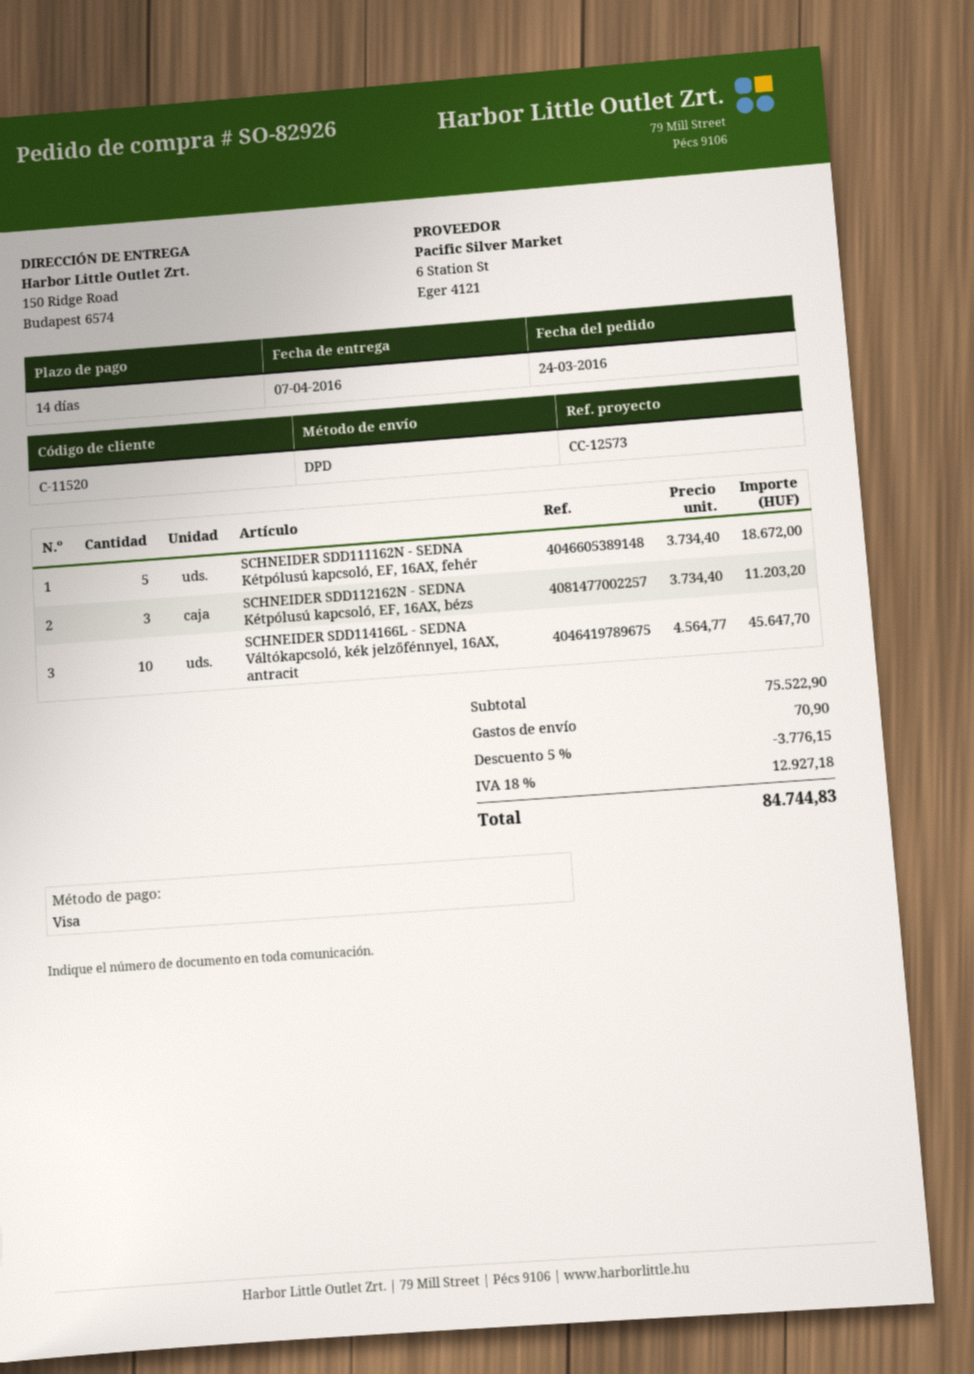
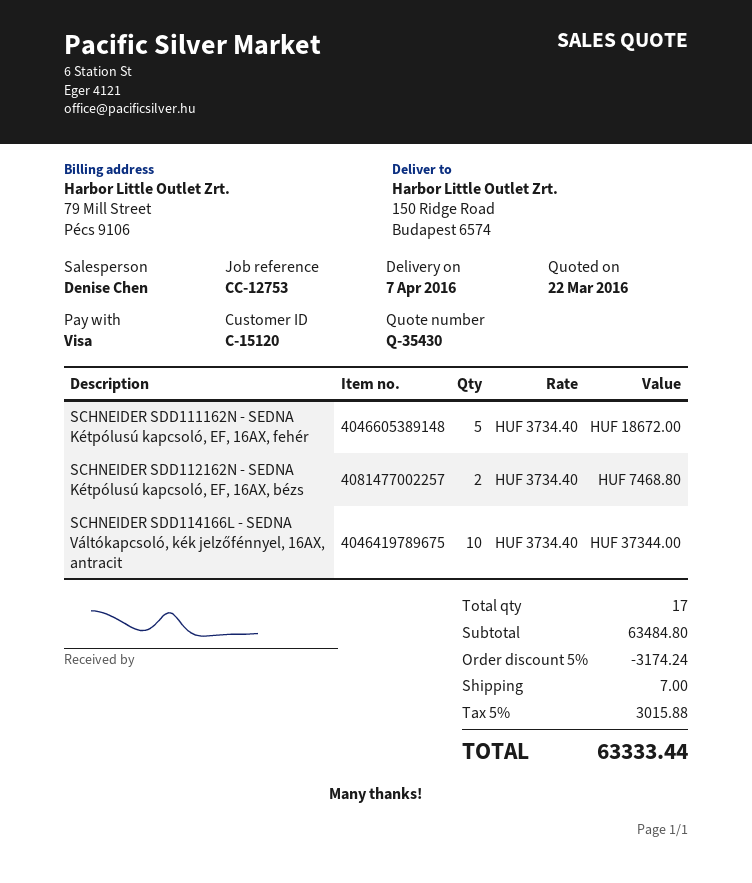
customer number: C-11520 -> C-15120
reference: CC-12573 -> CC-12753
SCHNEIDER SDD112162N - SEDNA Kétpólusú kapcsoló, EF, 16AX, bézs: 3 x 3734.40 = 11203.20 -> 2 x 3734.40 = 7468.80
SCHNEIDER SDD114166L - SEDNA Váltókapcsoló, kék jelzőfénnyel, 16AX, antracit: 10 x 4564.77 = 45647.70 -> 10 x 3734.40 = 37344.00
subtotal: 75522.90 -> 63484.80
discount: 5% = 3776.15 -> 5% = 3174.24
shipping: 70.90 -> 7.00
tax: 18% = 12927.18 -> 5% = 3015.88
total: 84744.83 -> 63333.44

